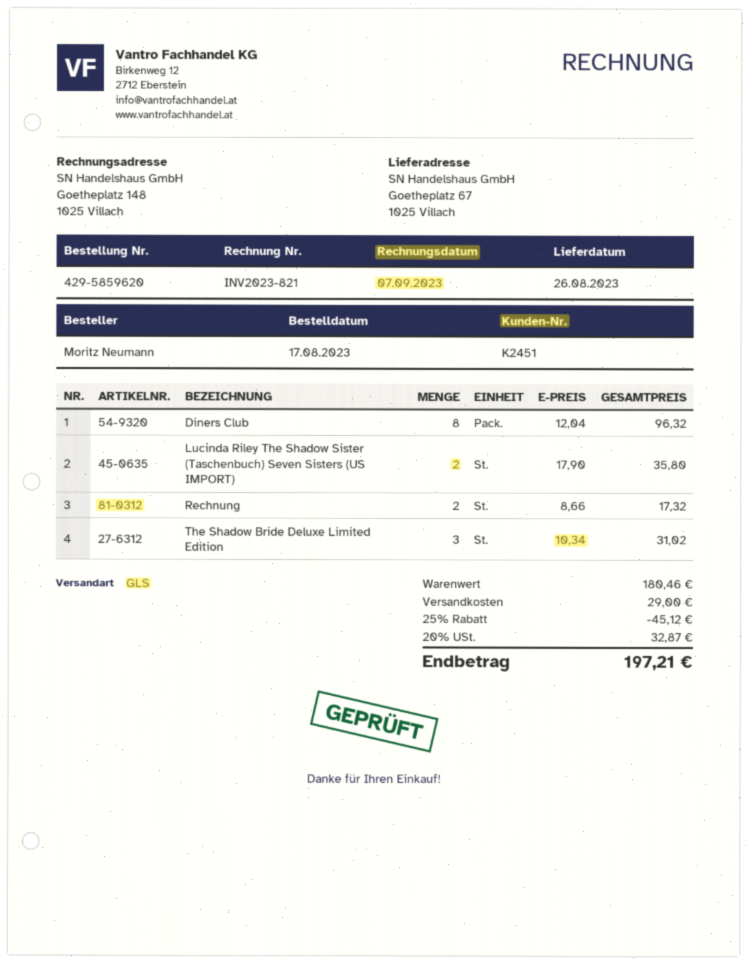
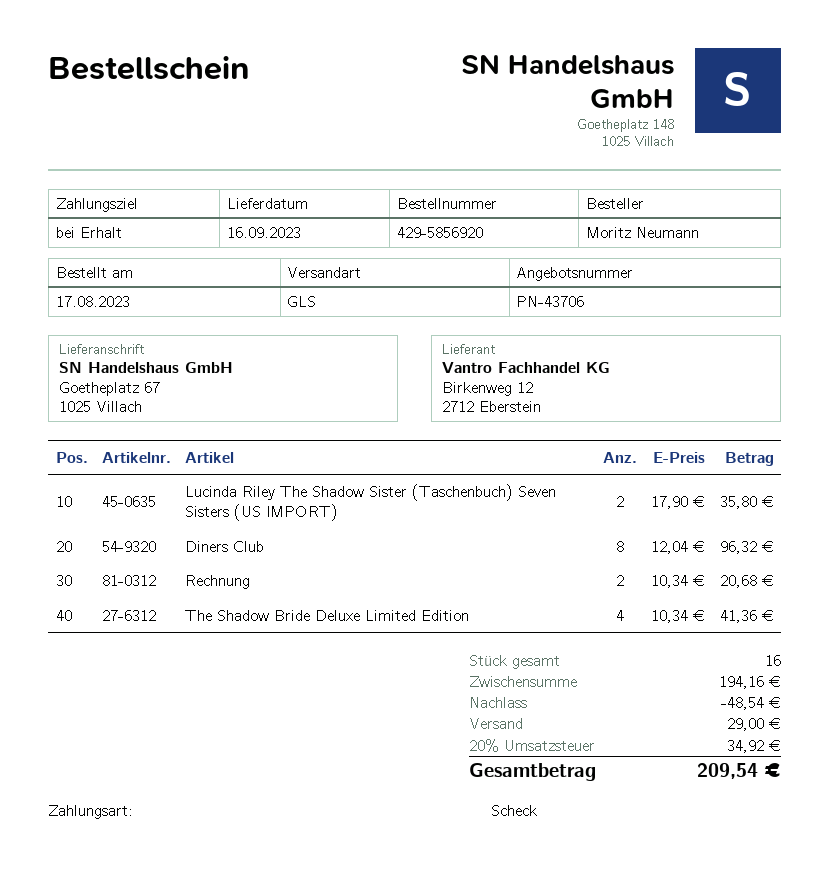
order number: 429-5859620 -> 429-5856920
delivery date: 2023-08-26 -> 2023-09-16
Rechnung: 2 x 8.66 = 17.32 -> 2 x 10.34 = 20.68
The Shadow Bride Deluxe Limited Edition: 3 x 10.34 = 31.02 -> 4 x 10.34 = 41.36
subtotal: 180.46 -> 194.16
discount: 45.12 -> 48.54
tax: 20% = 32.87 -> 20% = 34.92
total: 197.21 -> 209.54

